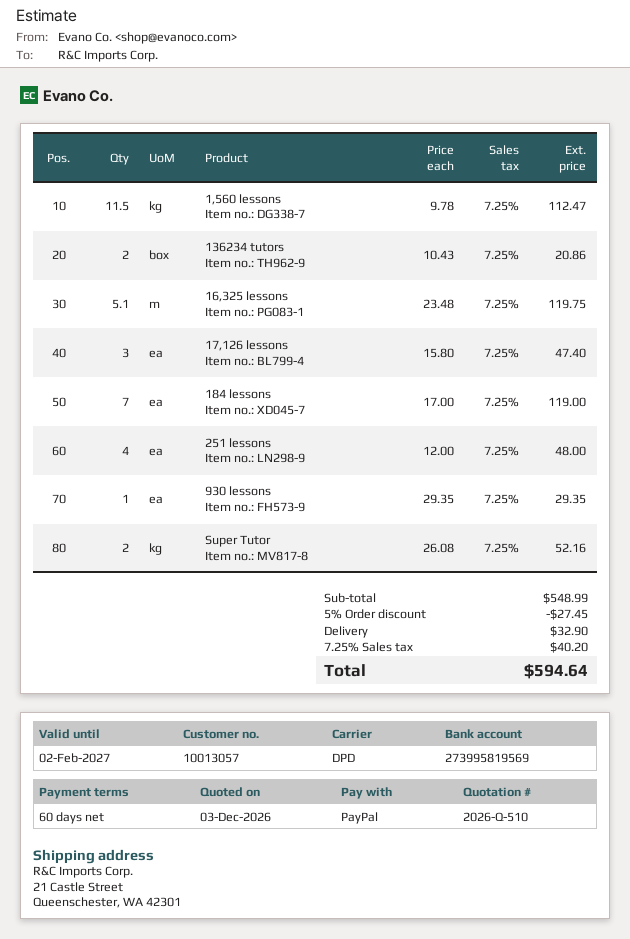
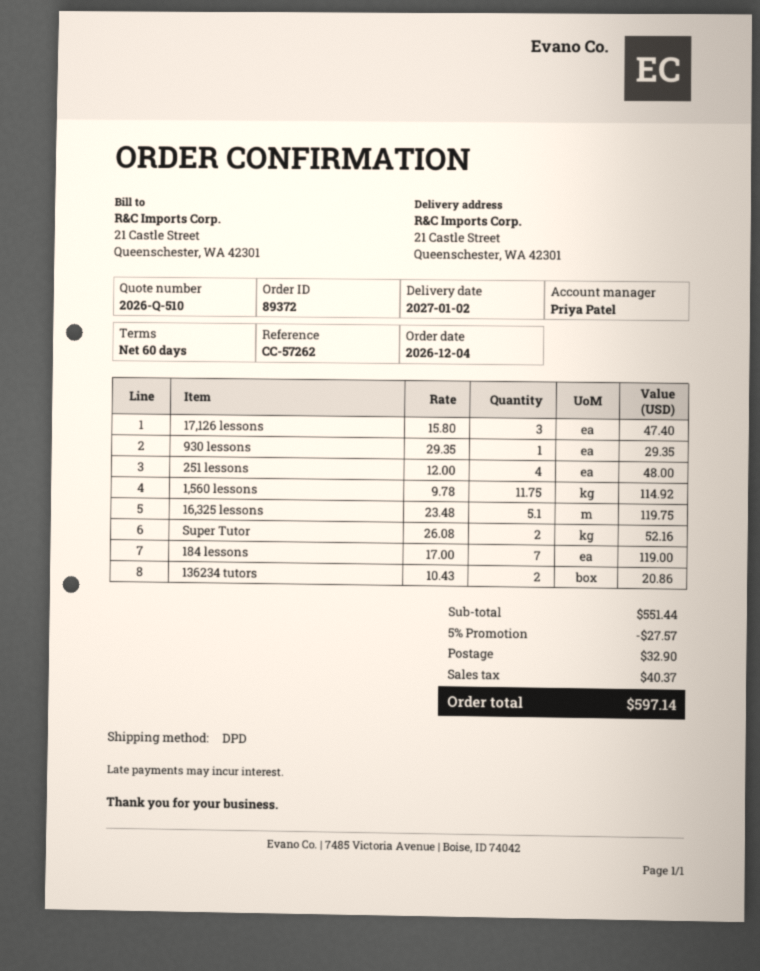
1,560 lessons: 11.5 x 9.78 = 112.47 -> 11.75 x 9.78 = 114.92
subtotal: 548.99 -> 551.44
discount: 5% = 27.45 -> 5% = 27.57
tax: 40.20 -> 40.37
total: 594.64 -> 597.14

